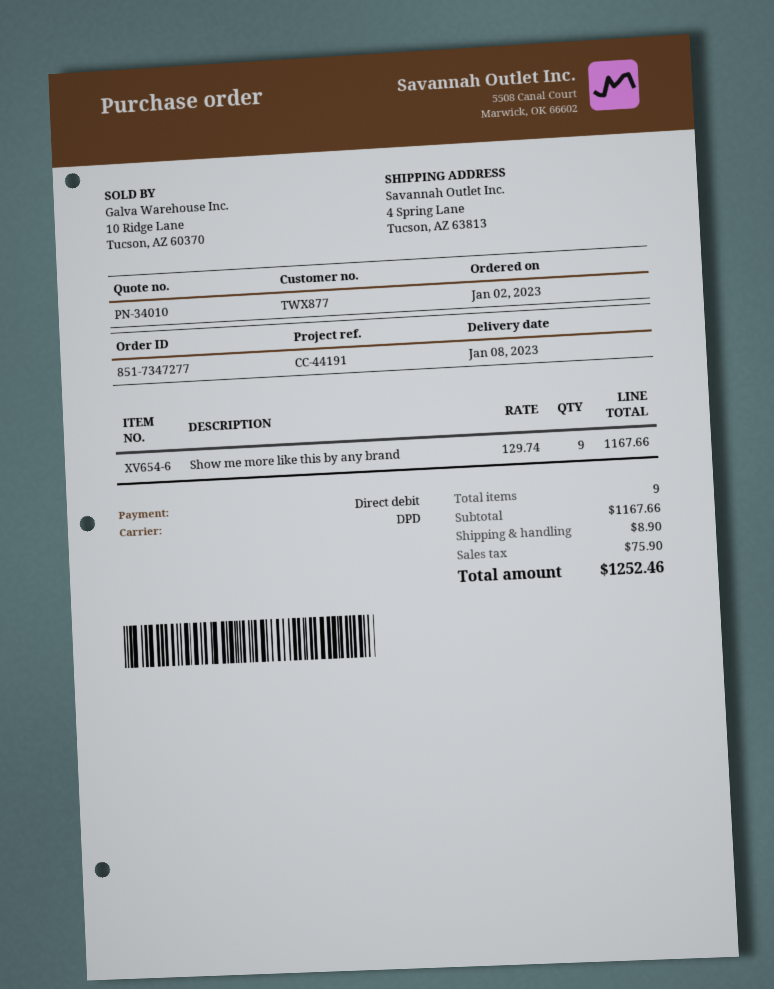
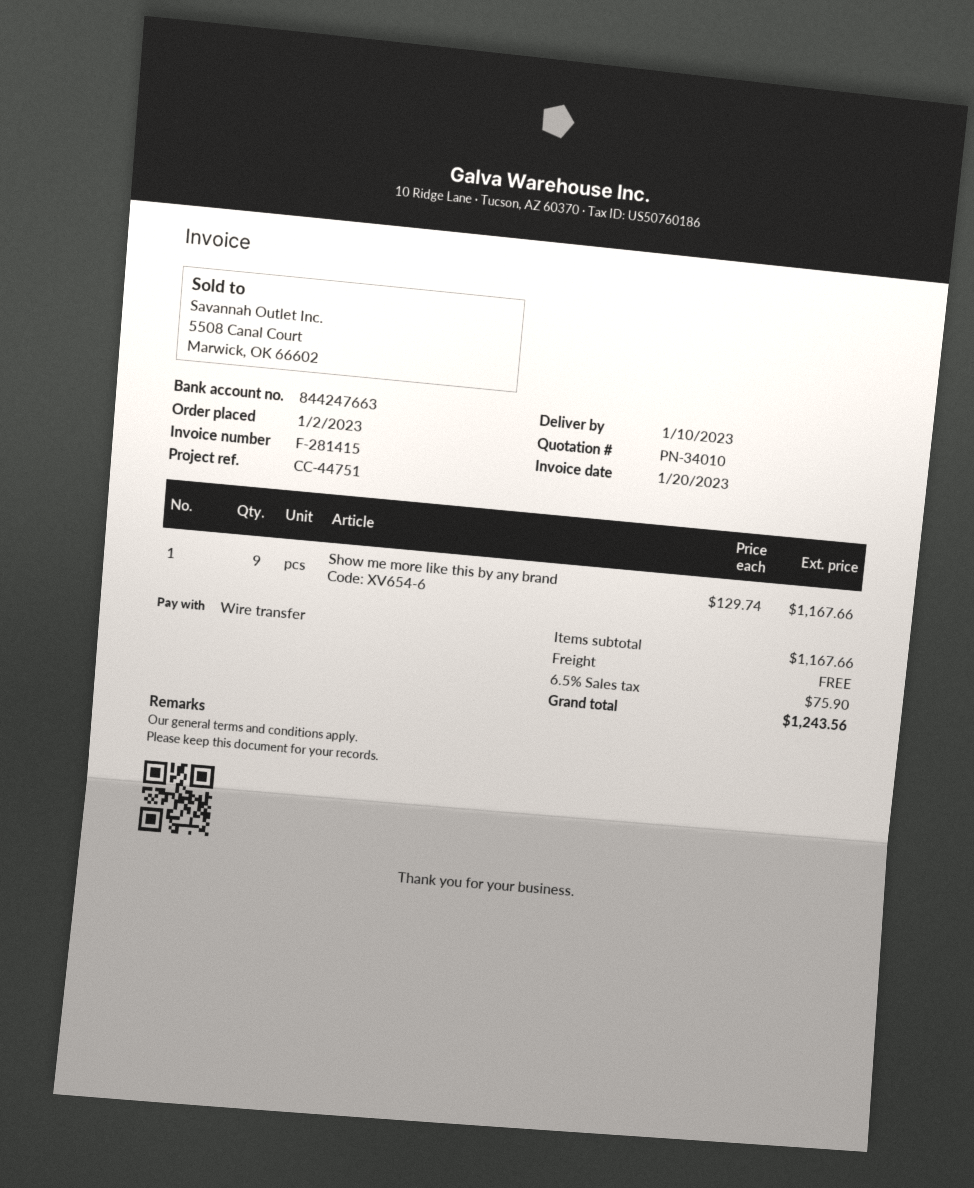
delivery date: 2023-01-08 -> 2023-01-10
reference: CC-44191 -> CC-44751
payment method: direct debit -> bank transfer
shipping: 8.90 -> 0.00
total: 1252.46 -> 1243.56

